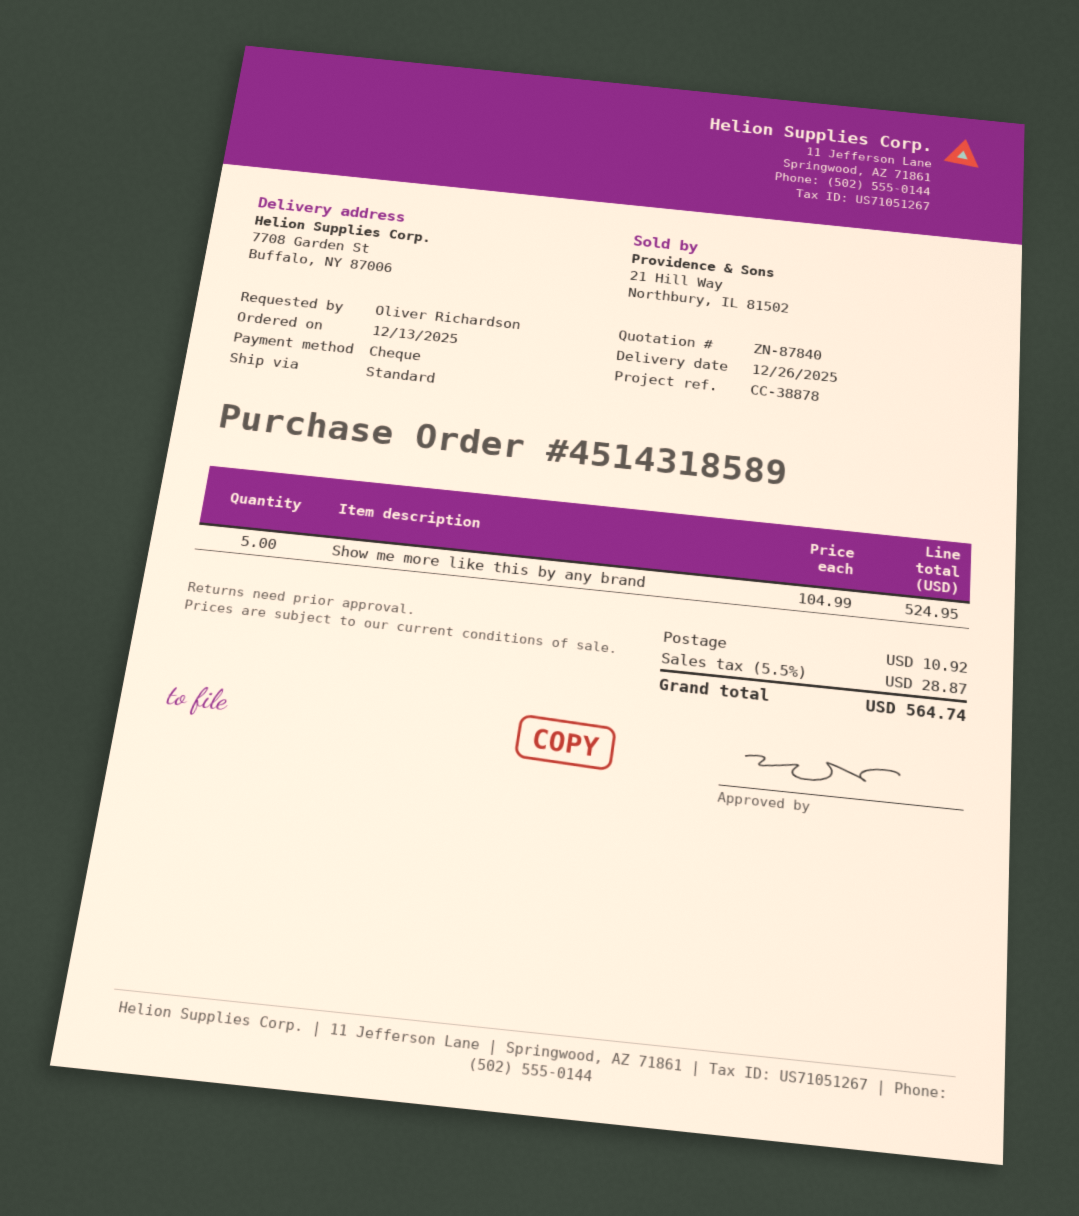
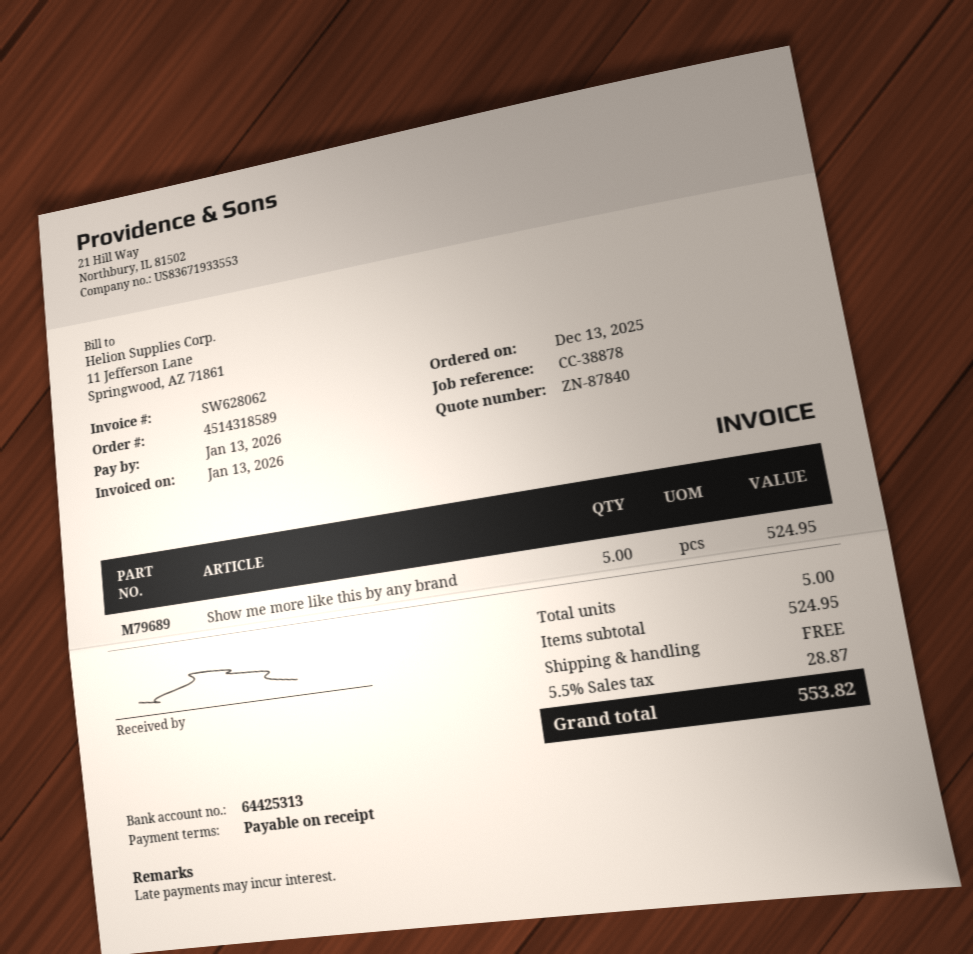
shipping: 10.92 -> 0.00
total: 564.74 -> 553.82

